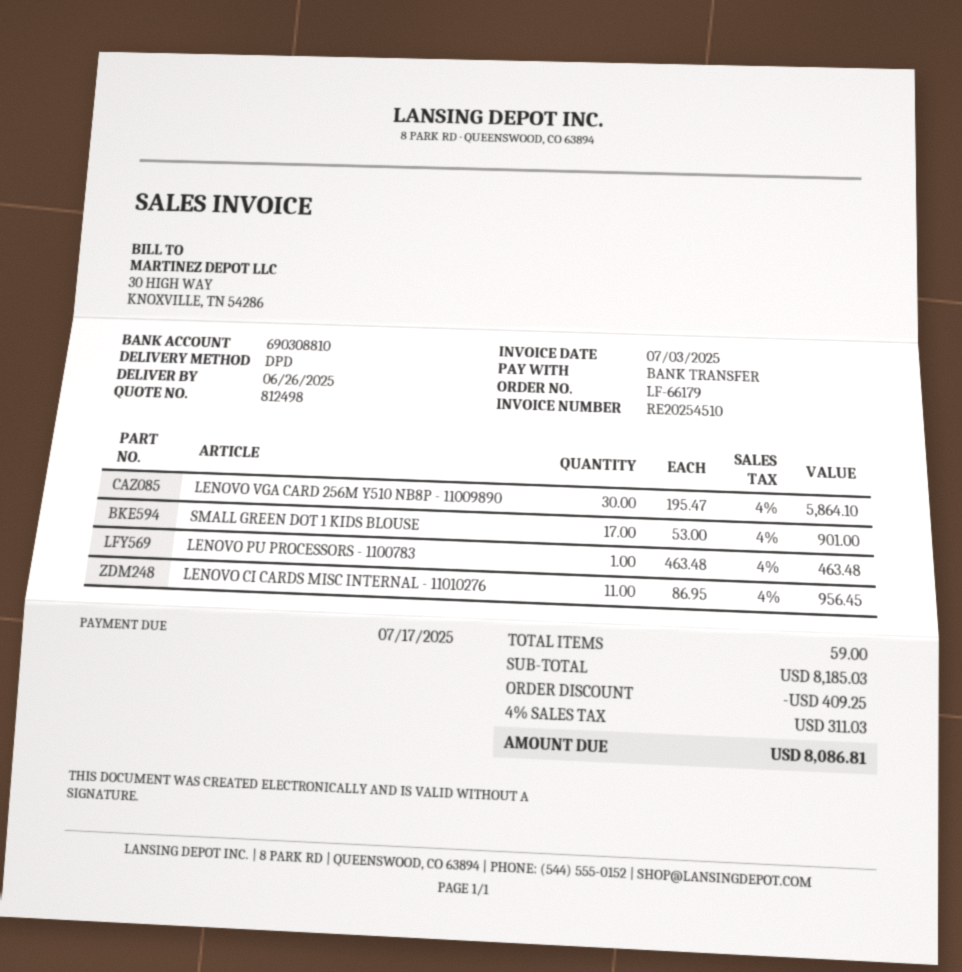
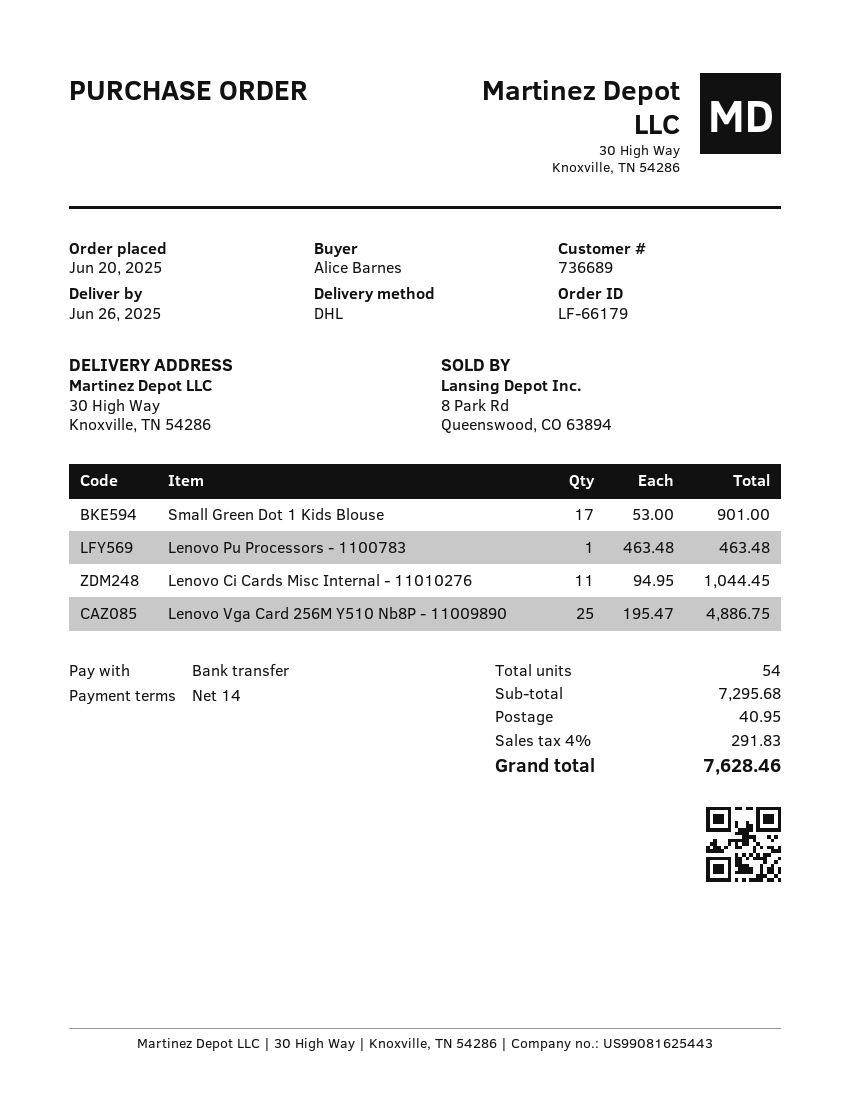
shipping method: DPD -> DHL
LENOVO VGA CARD 256M Y510 NB8P - 11009890: 30 x 195.47 = 5864.10 -> 25 x 195.47 = 4886.75
LENOVO CI CARDS MISC INTERNAL - 11010276: 11 x 86.95 = 956.45 -> 11 x 94.95 = 1044.45
total quantity: 59 -> 54
subtotal: 8185.03 -> 7295.68
discount: 409.25 -> none
shipping: none -> 40.95
tax: 4% = 311.03 -> 4% = 291.83
total: 8086.81 -> 7628.46

